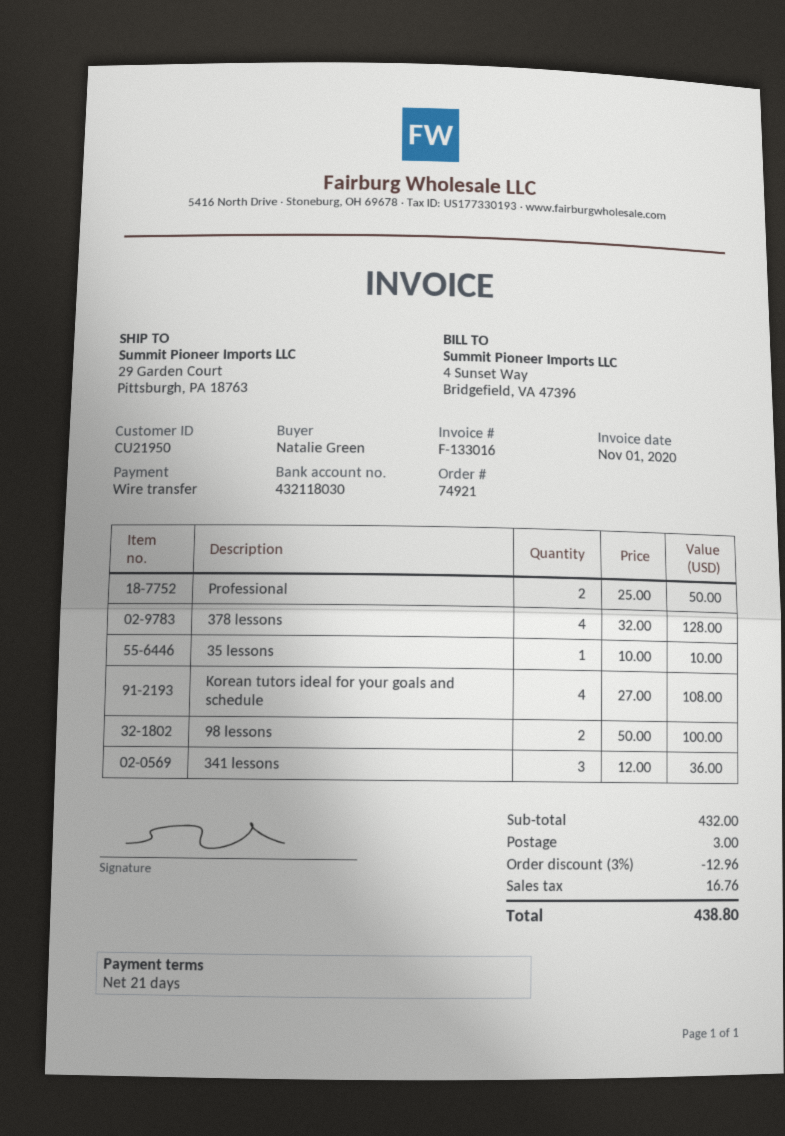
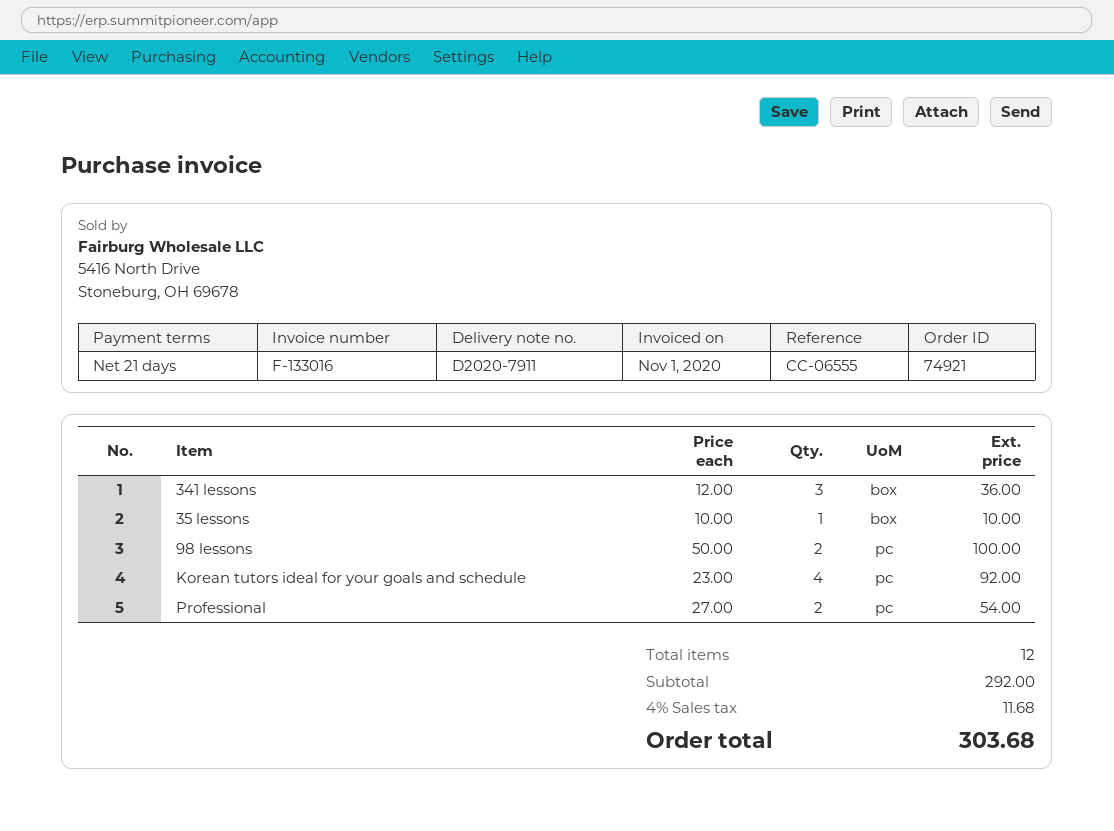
Professional: 2 x 25.00 = 50.00 -> 2 x 27.00 = 54.00
378 lessons: 4 x 32.00 = 128.00 -> none
Korean tutors ideal for your goals and schedule: 4 x 27.00 = 108.00 -> 4 x 23.00 = 92.00
subtotal: 432.00 -> 292.00
discount: 3% = 12.96 -> none
shipping: 3.00 -> none
tax: 16.76 -> 11.68
total: 438.80 -> 303.68

